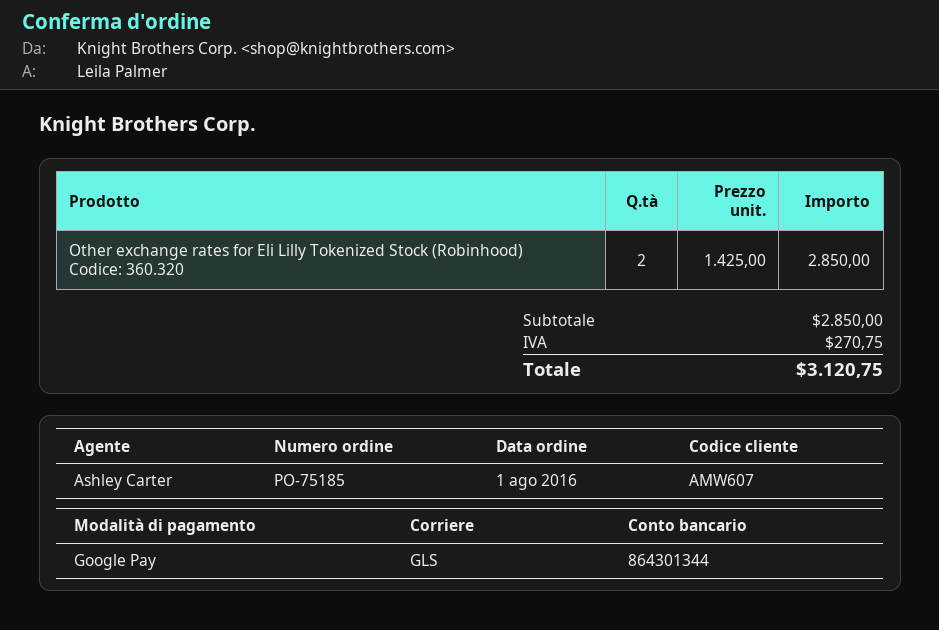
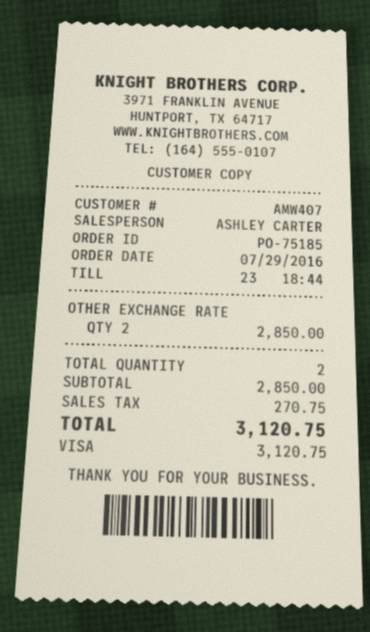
order date: 2016-08-01 -> 2016-07-29
customer number: AMW607 -> AMW407
payment method: Google Pay -> Visa

